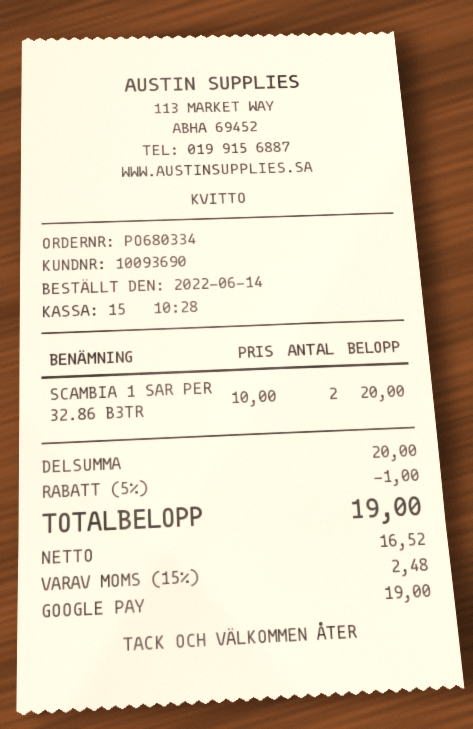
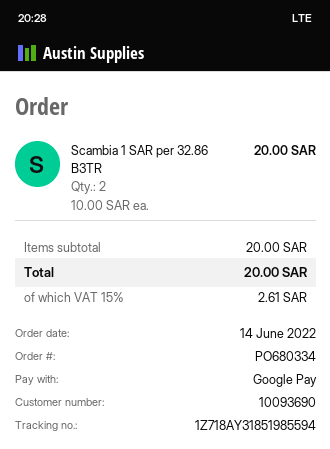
discount: 5% = 1.00 -> none
tax: 15% = 2.48 -> 15% = 2.61
total: 19.00 -> 20.00

